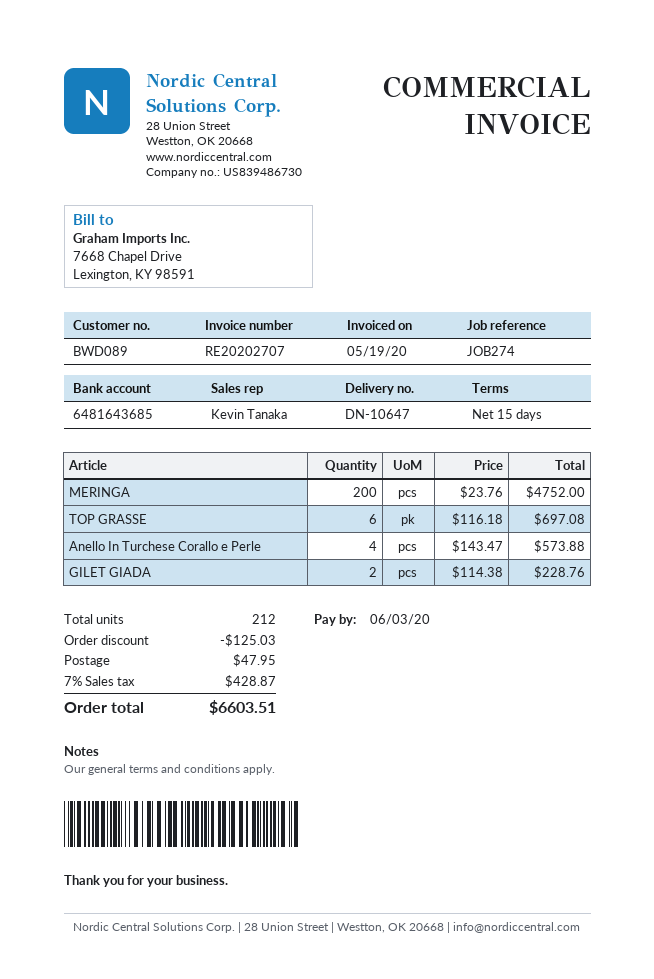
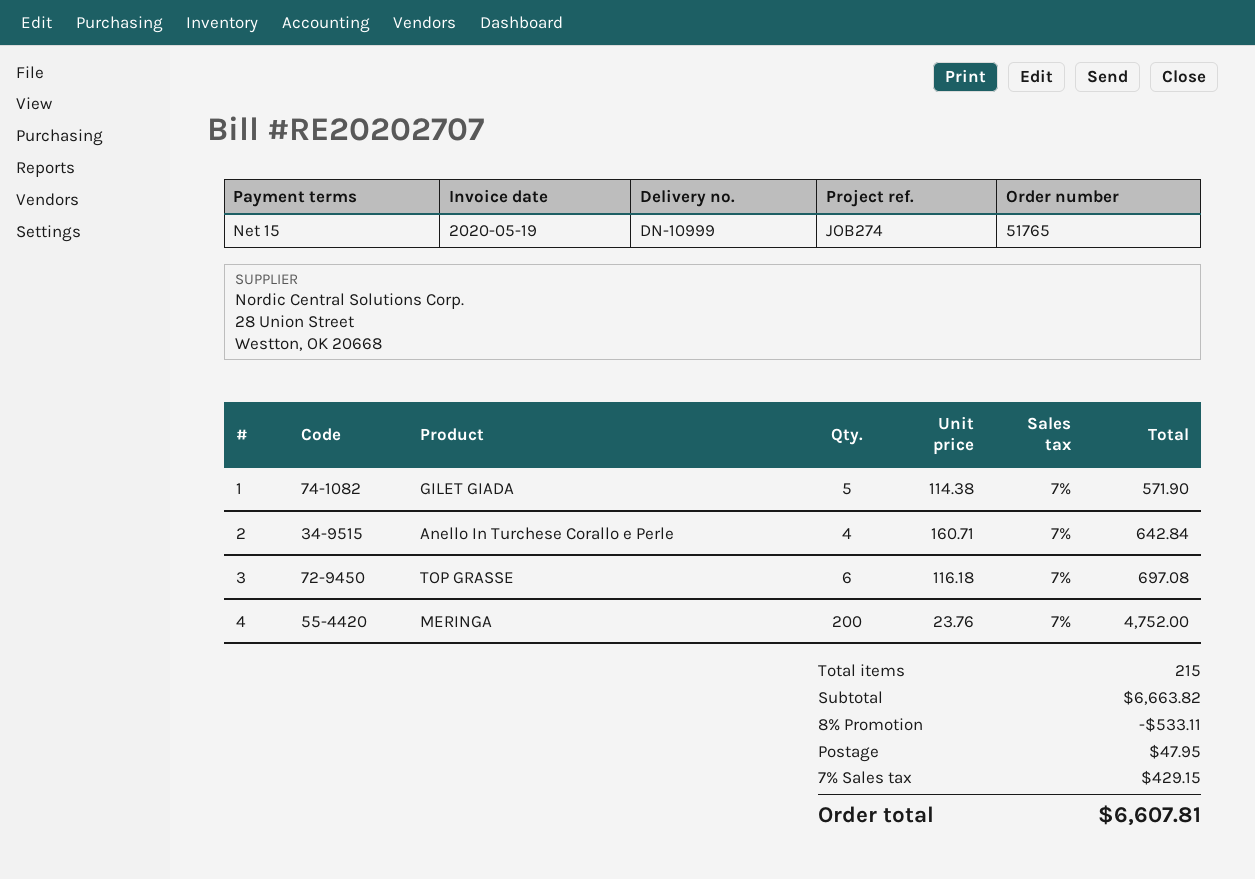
delivery note number: DN-10647 -> DN-10999
Anello In Turchese Corallo e Perle: 4 x 143.47 = 573.88 -> 4 x 160.71 = 642.84
GILET GIADA: 2 x 114.38 = 228.76 -> 5 x 114.38 = 571.90
total quantity: 212 -> 215
discount: 125.03 -> 533.11
tax: 7% = 428.87 -> 7% = 429.15
total: 6603.51 -> 6607.81

